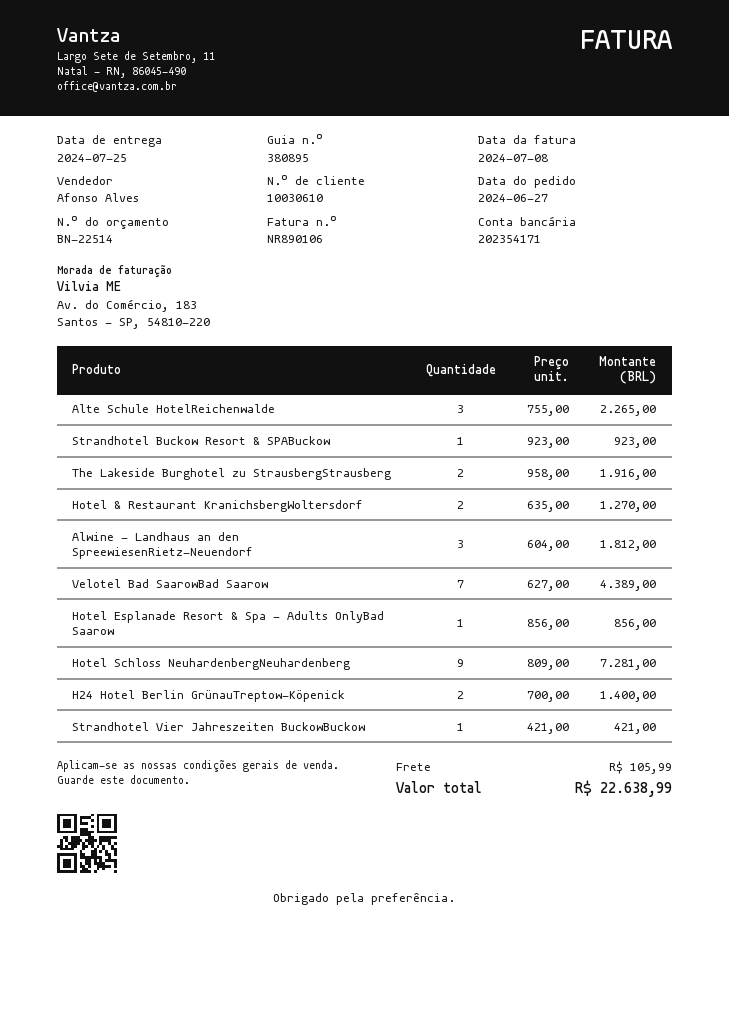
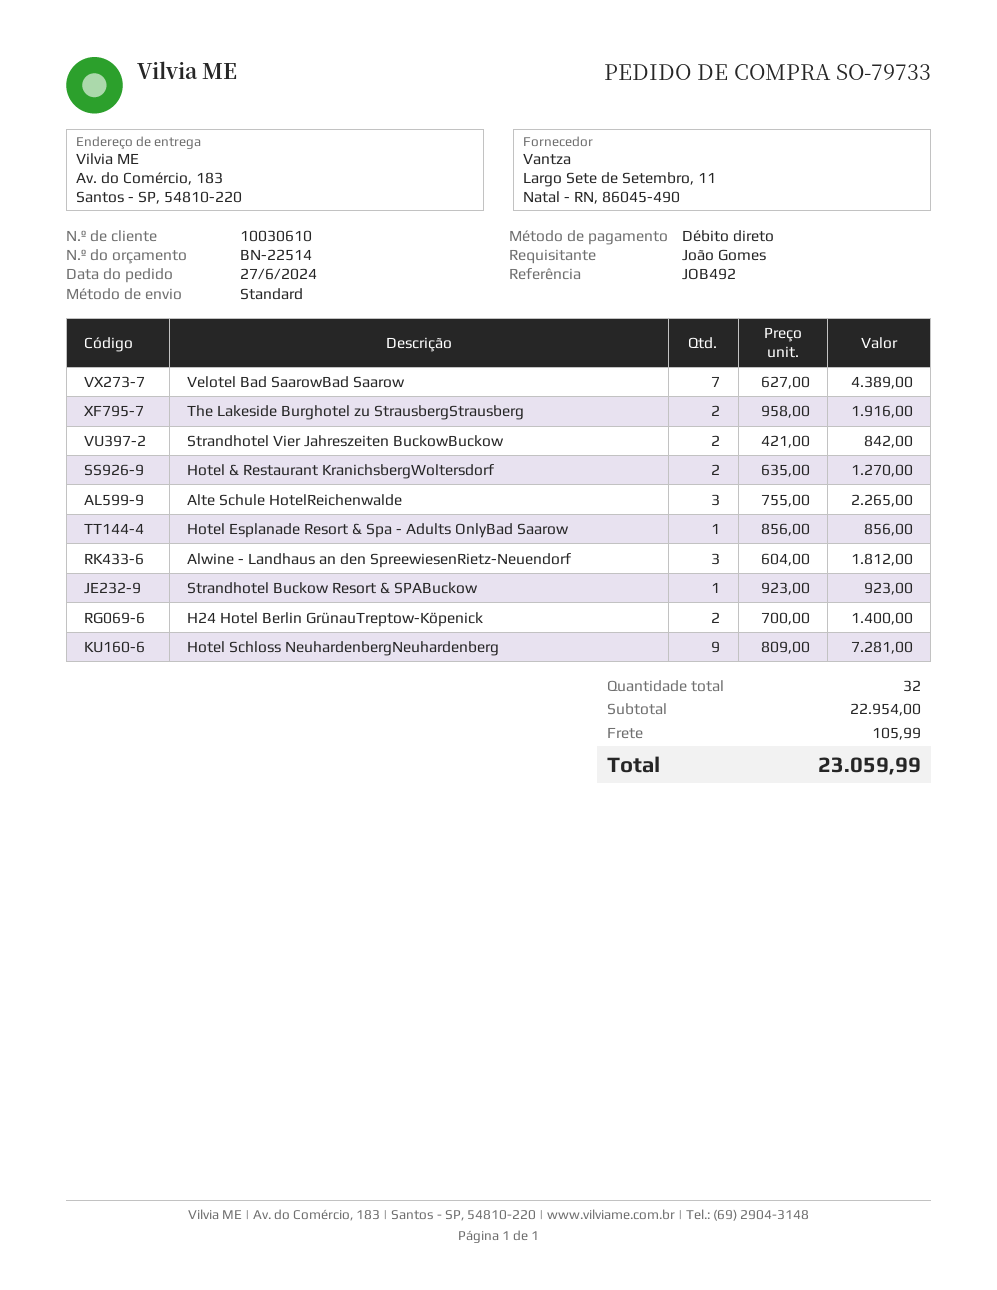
Strandhotel Vier Jahreszeiten BuckowBuckow: 1 x 421.00 = 421.00 -> 2 x 421.00 = 842.00
total: 22638.99 -> 23059.99

